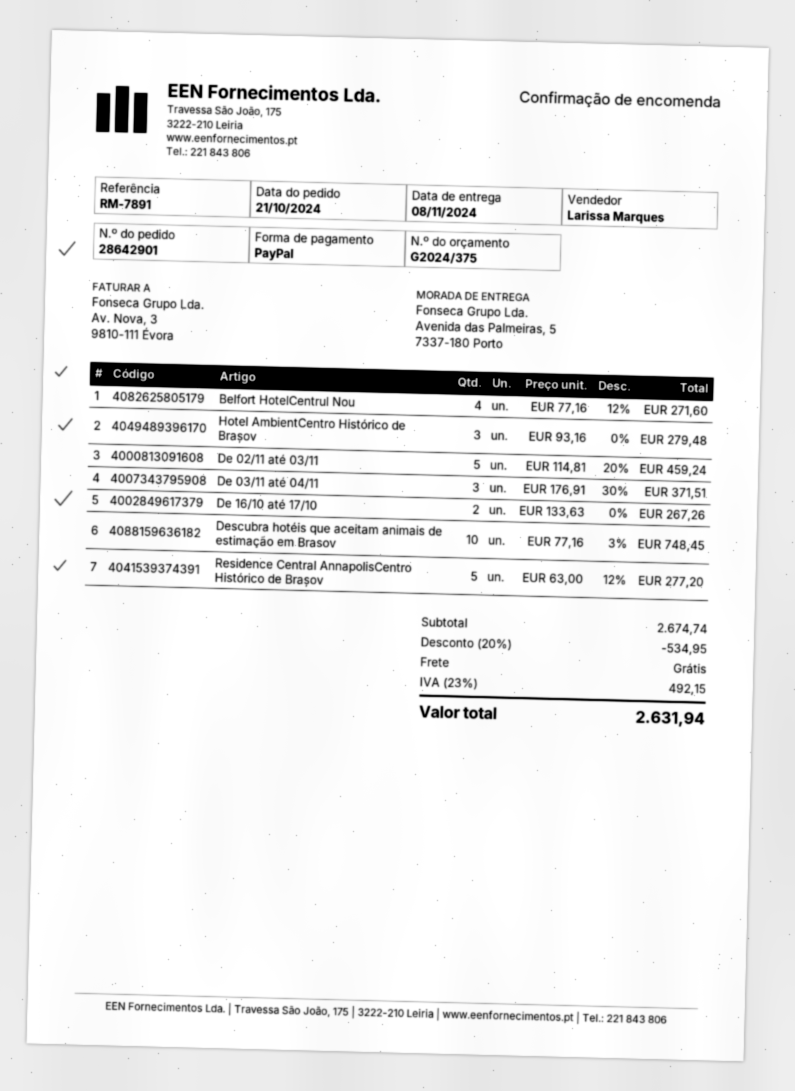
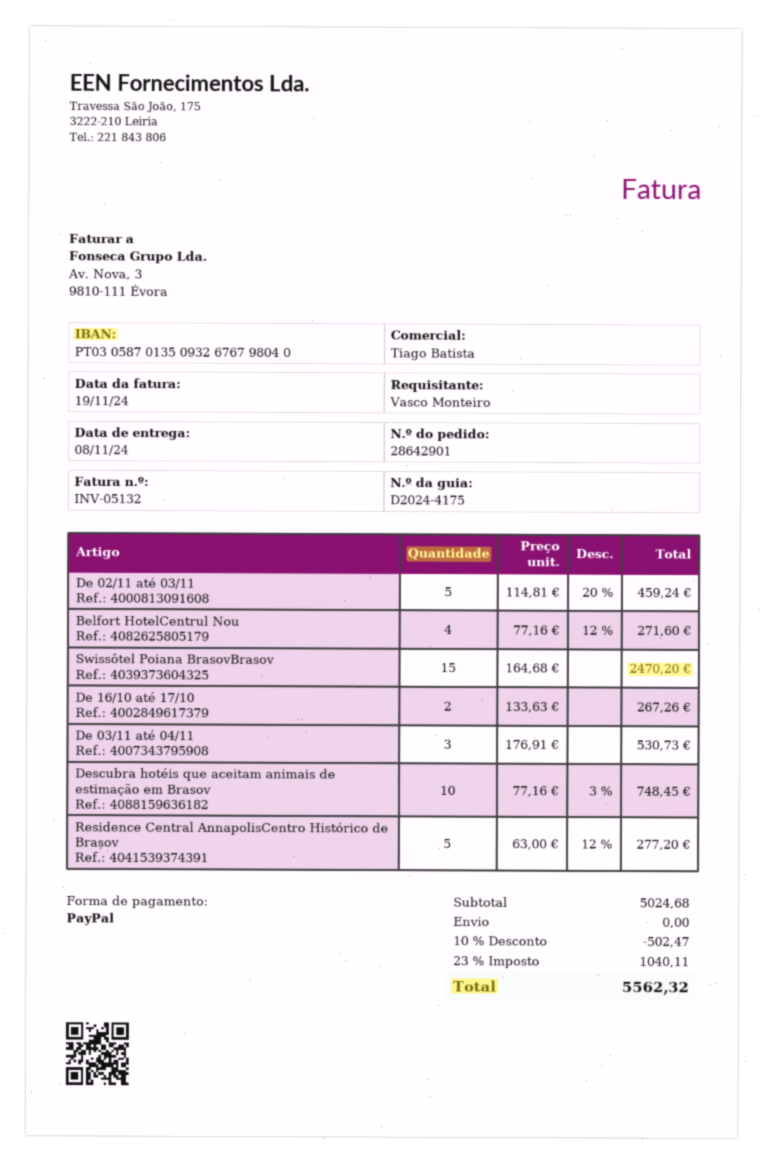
sales rep: Larissa Marques -> Tiago Batista
Hotel AmbientCentro Histórico de Brașov: 3 x 93.16 = 279.48 -> none
De 03/11 até 04/11: 3 x 176.91 - 30% = 371.51 -> 3 x 176.91 = 530.73
Swissôtel Poiana BrasovBrasov: none -> 15 x 164.68 = 2470.20
subtotal: 2674.74 -> 5024.68
discount: 20% = 534.95 -> 10% = 502.47
tax: 23% = 492.15 -> 23% = 1040.11
total: 2631.94 -> 5562.32

